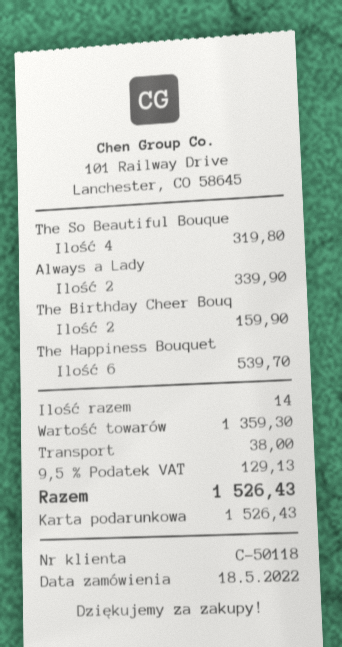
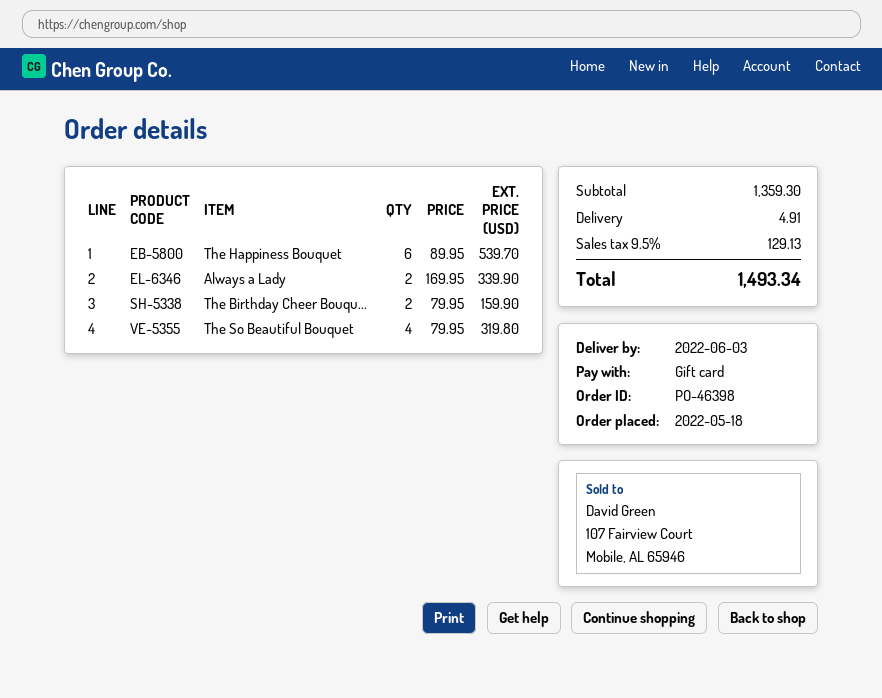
shipping: 38.00 -> 4.91
total: 1526.43 -> 1493.34

